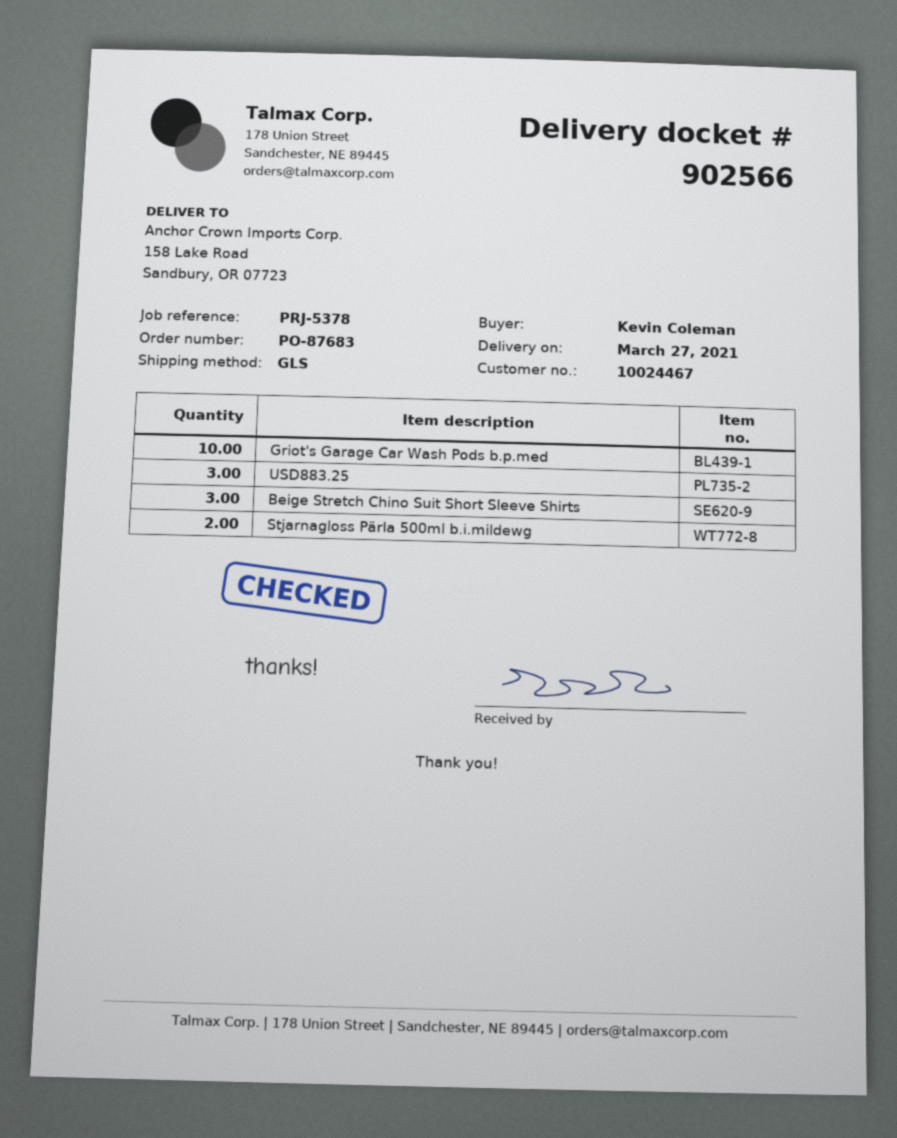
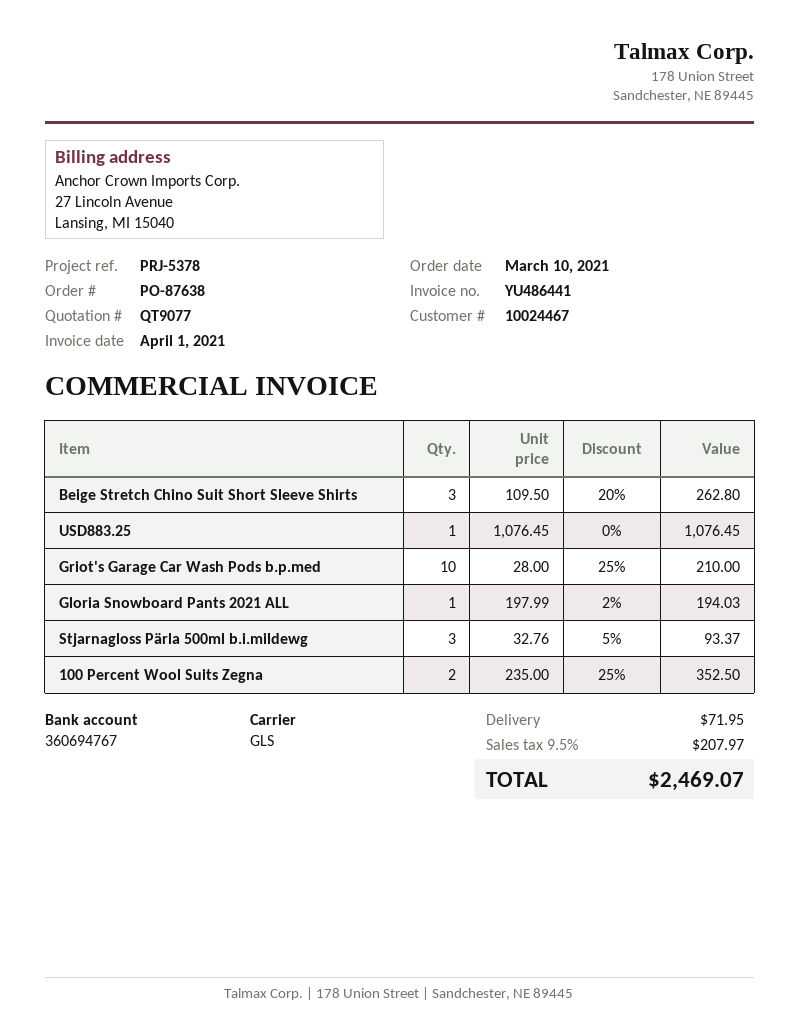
order number: PO-87683 -> PO-87638
USD883.25: 3 -> 1
Stjarnagloss Pärla 500ml b.i.mildewg: 2 -> 3
Gloria Snowboard Pants 2021 ALL: none -> 1
100 Percent Wool Suits Zegna: none -> 2

